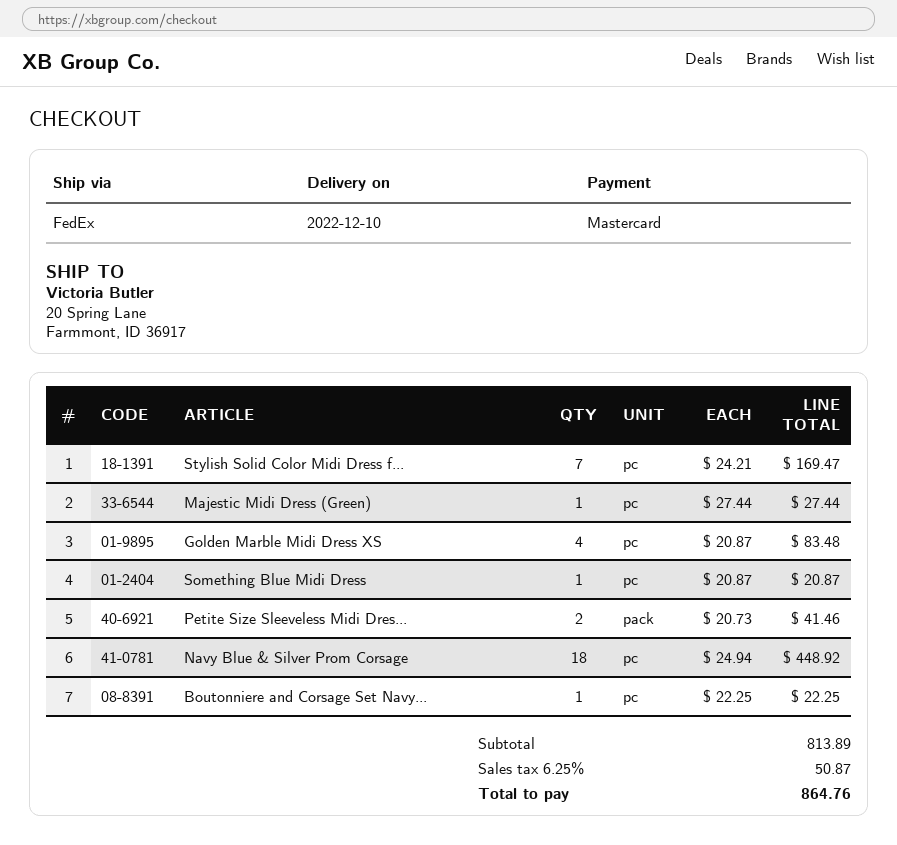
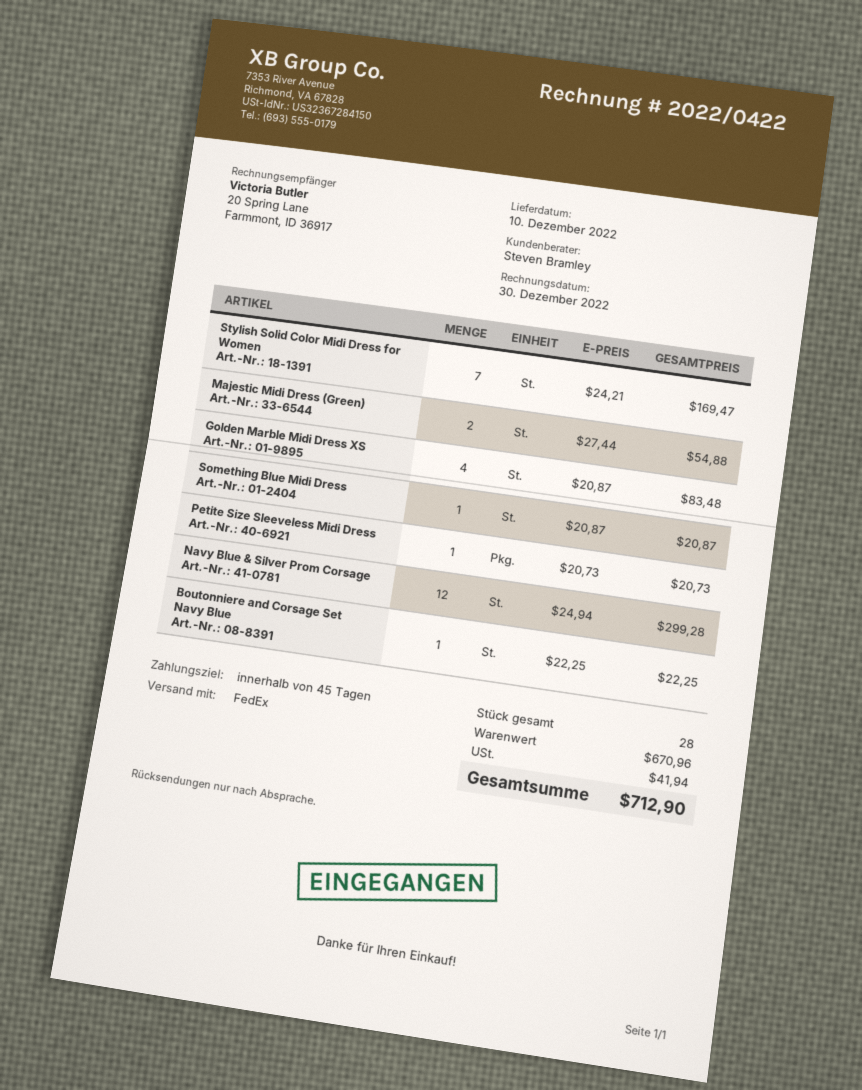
Majestic Midi Dress (Green): 1 x 27.44 = 27.44 -> 2 x 27.44 = 54.88
Petite Size Sleeveless Midi Dres...: 2 x 20.73 = 41.46 -> 1 x 20.73 = 20.73
Navy Blue & Silver Prom Corsage: 18 x 24.94 = 448.92 -> 12 x 24.94 = 299.28
subtotal: 813.89 -> 670.96
tax: 50.87 -> 41.94
total: 864.76 -> 712.90

